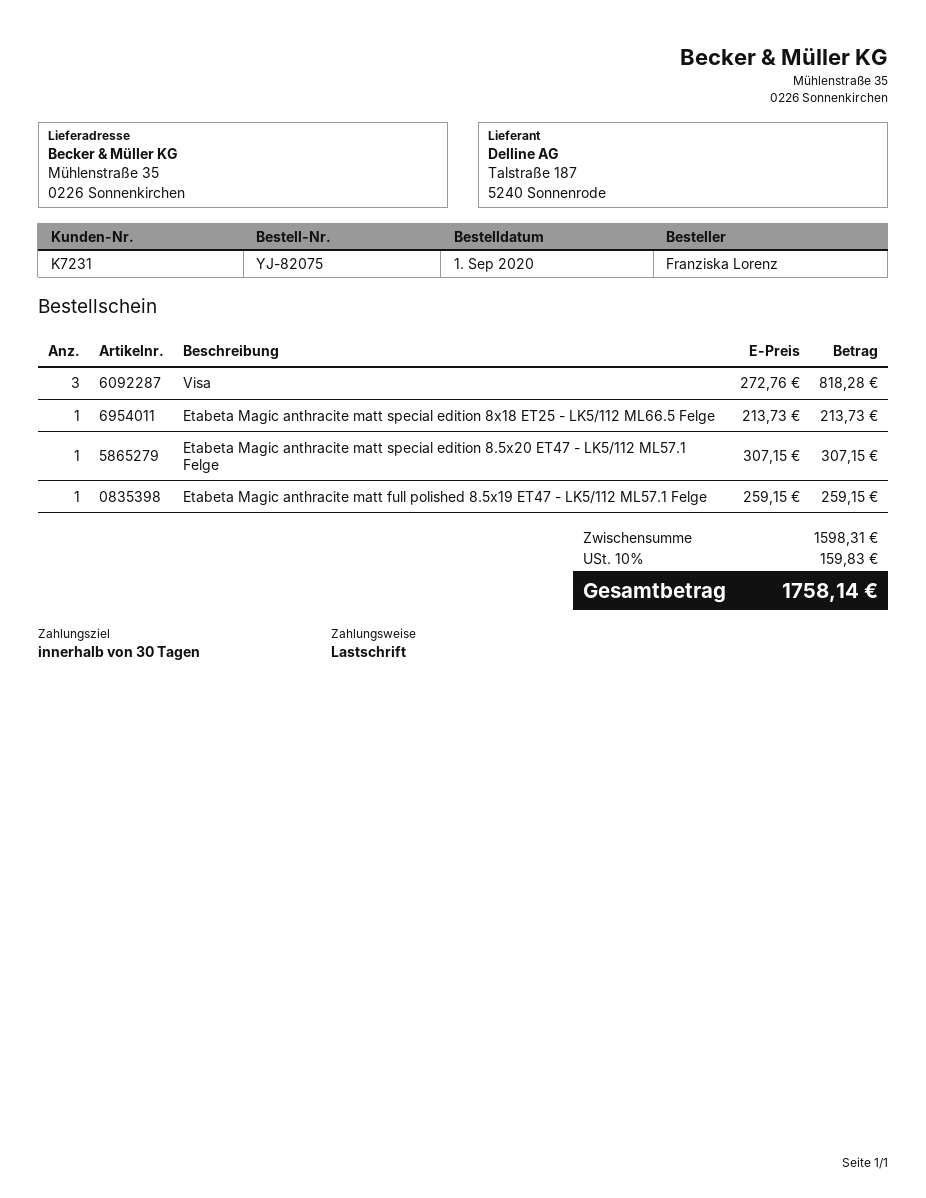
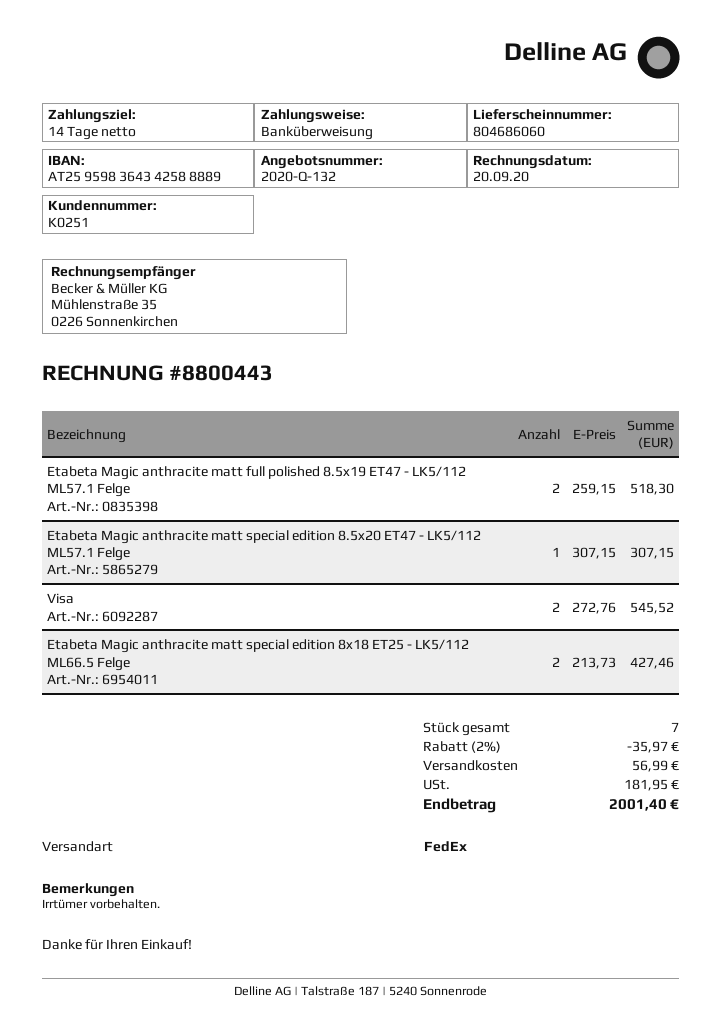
payment terms: 30 days -> 14 days
customer number: K7231 -> K0251
payment method: direct debit -> bank transfer
Visa: 3 x 272.76 = 818.28 -> 2 x 272.76 = 545.52
Etabeta Magic anthracite matt special edition 8x18 ET25 - LK5/112 ML66.5 Felge: 1 x 213.73 = 213.73 -> 2 x 213.73 = 427.46
Etabeta Magic anthracite matt full polished 8.5x19 ET47 - LK5/112 ML57.1 Felge: 1 x 259.15 = 259.15 -> 2 x 259.15 = 518.30
discount: none -> 2% = 35.97
shipping: none -> 56.99
tax: 159.83 -> 181.95
total: 1758.14 -> 2001.40

